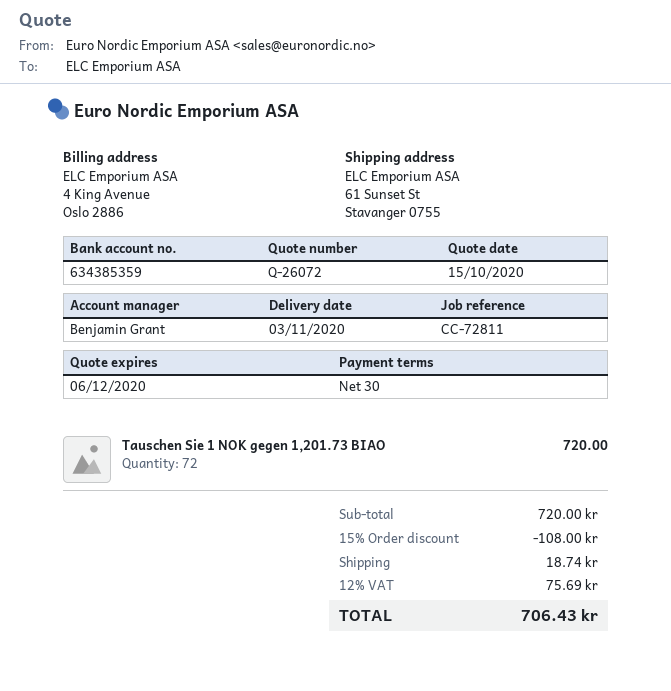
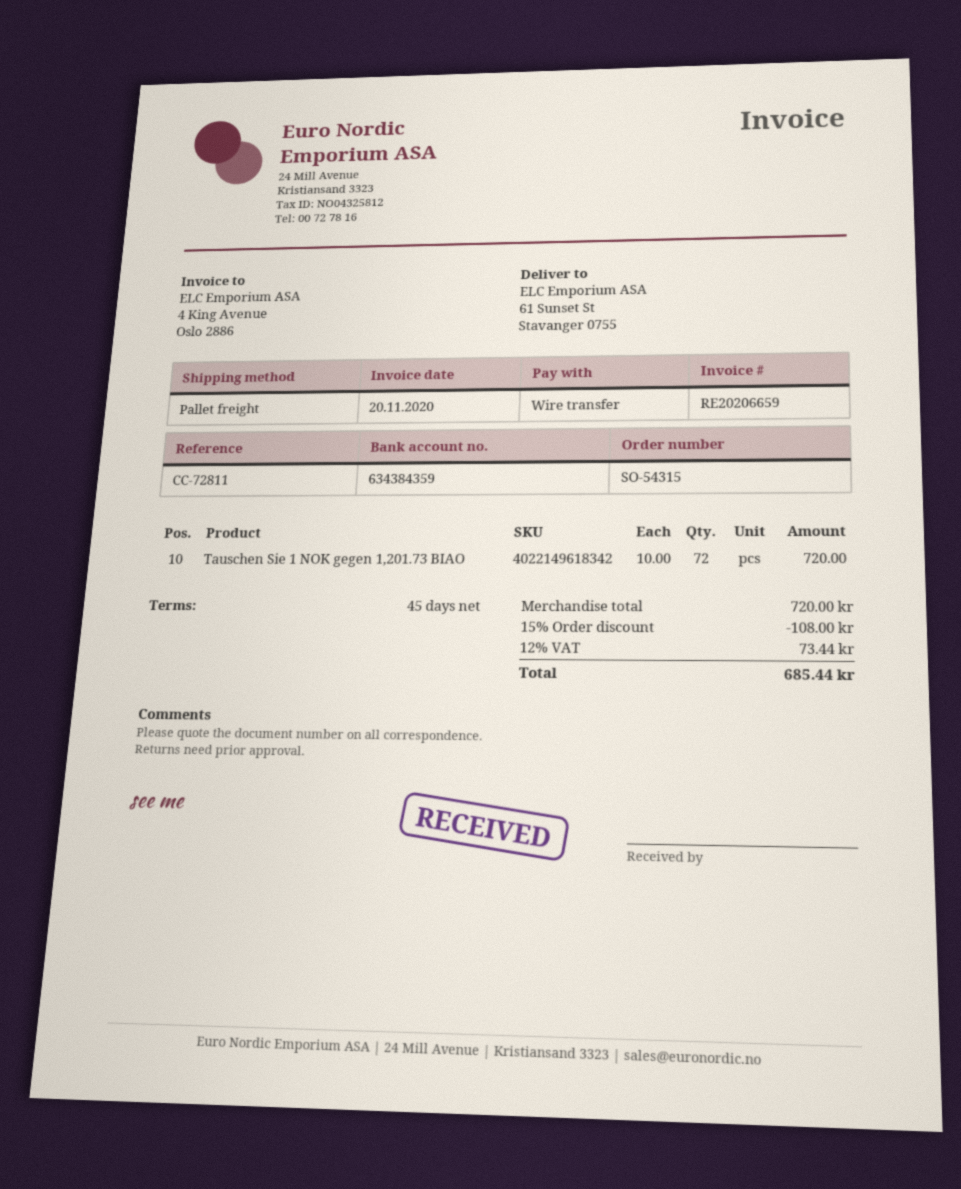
payment terms: 30 days -> 45 days
bank account: 634385359 -> 634384359
shipping: 18.74 -> none
tax: 12% = 75.69 -> 12% = 73.44
total: 706.43 -> 685.44

